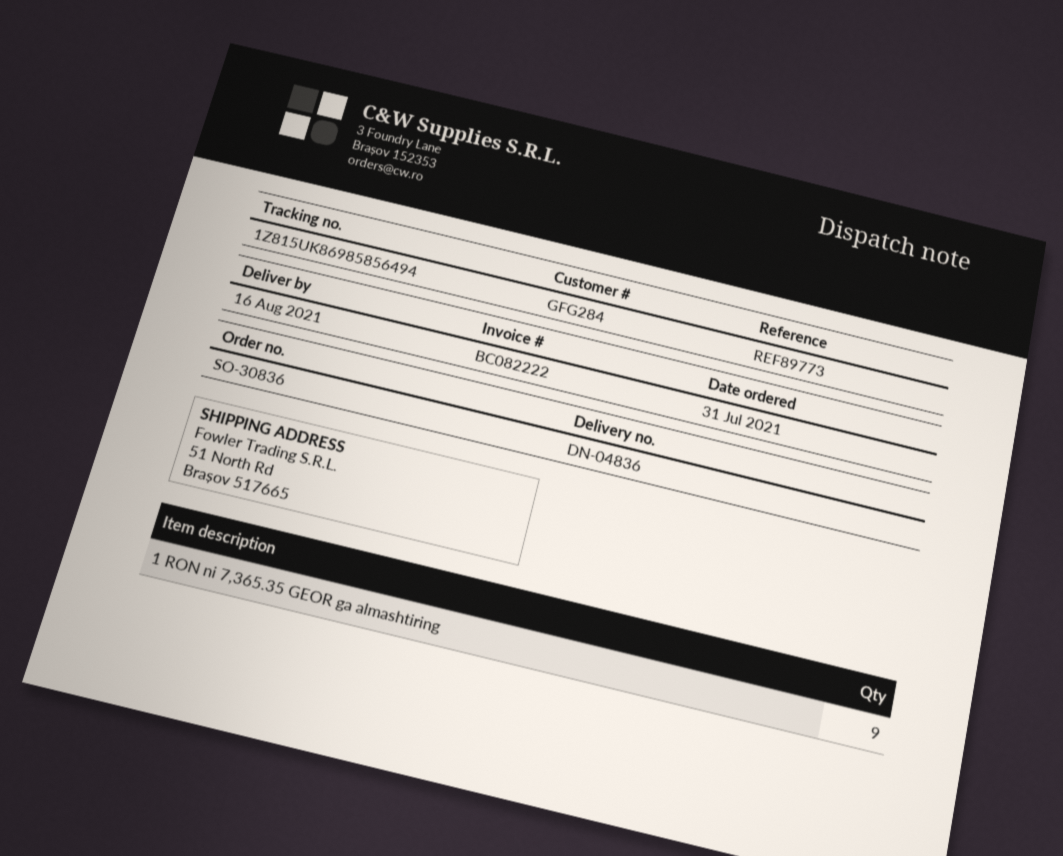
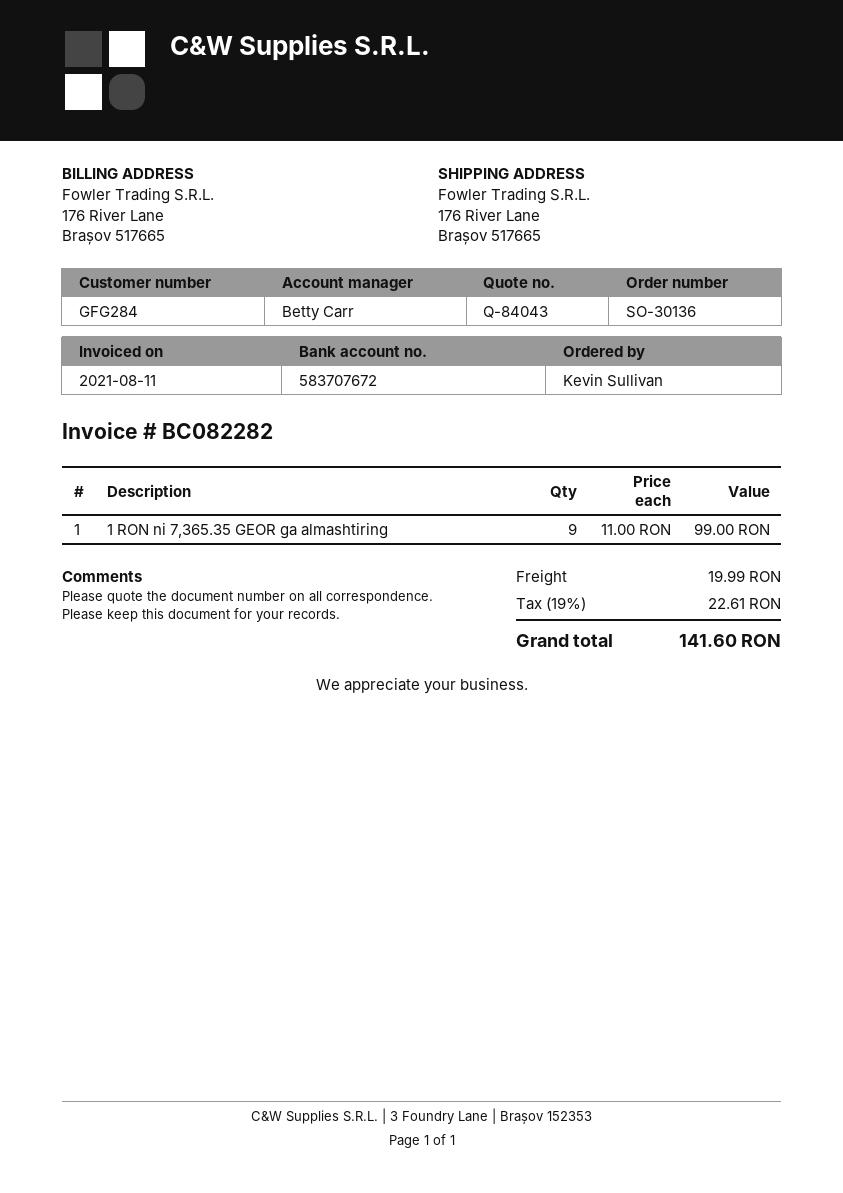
order number: SO-30836 -> SO-30136
invoice number: BC082222 -> BC082282
ship to: 51 North Rd, Brașov 517665 -> 176 River Lane, Brașov 517665

